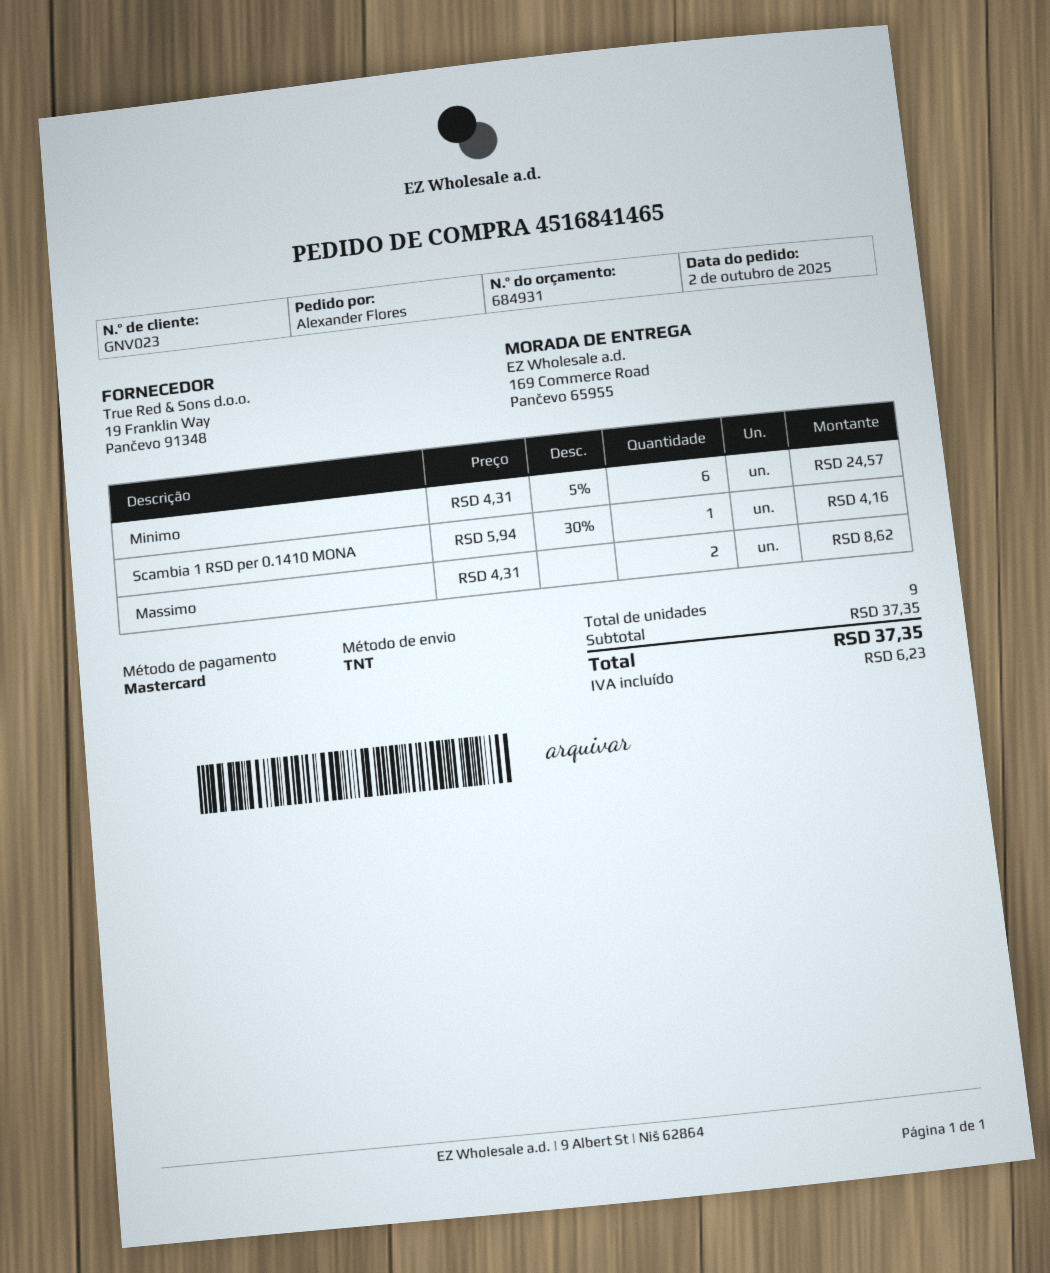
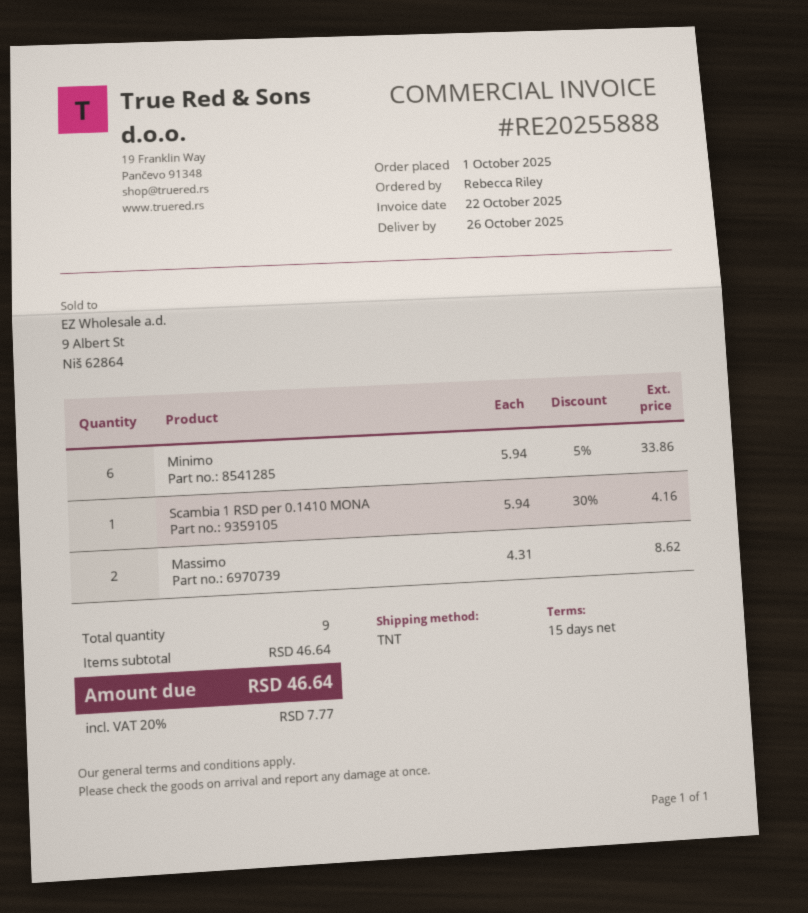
order date: 2025-10-02 -> 2025-10-01
ordered by: Alexander Flores -> Rebecca Riley
Minimo: 6 x 4.31 - 5% = 24.57 -> 6 x 5.94 - 5% = 33.86
subtotal: 37.35 -> 46.64
tax: 6.23 -> 7.77
total: 37.35 -> 46.64

